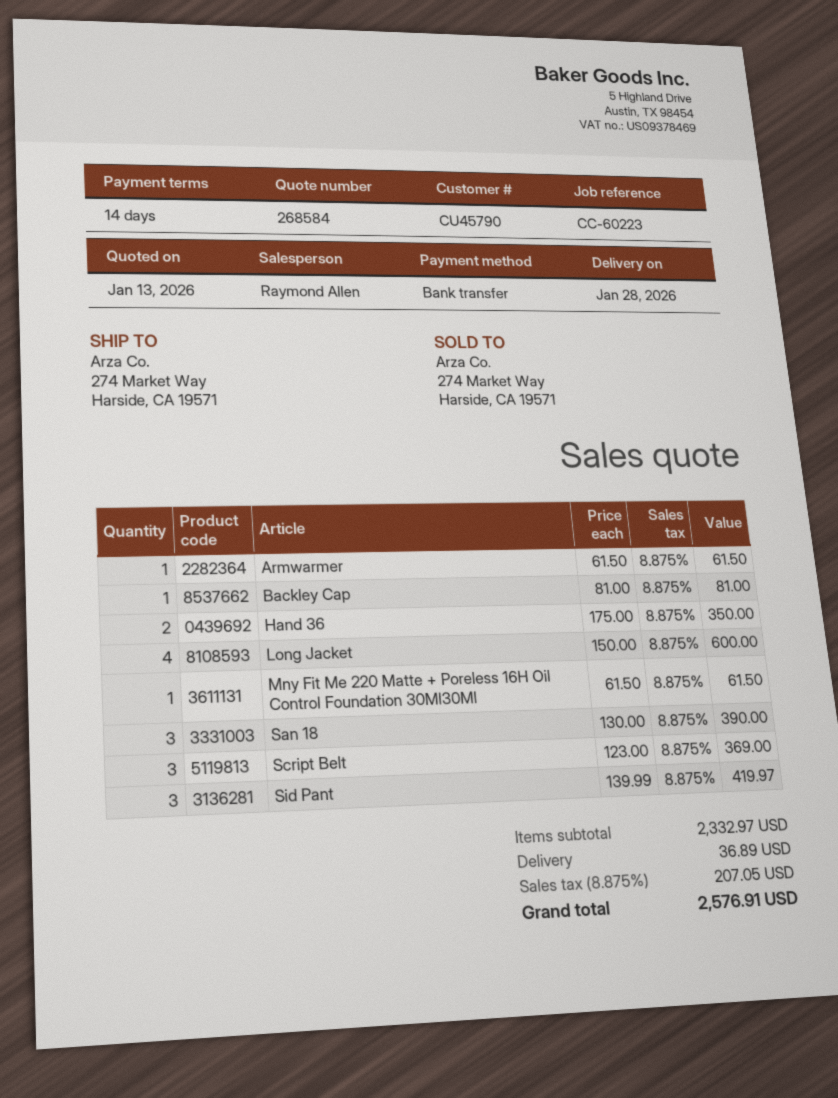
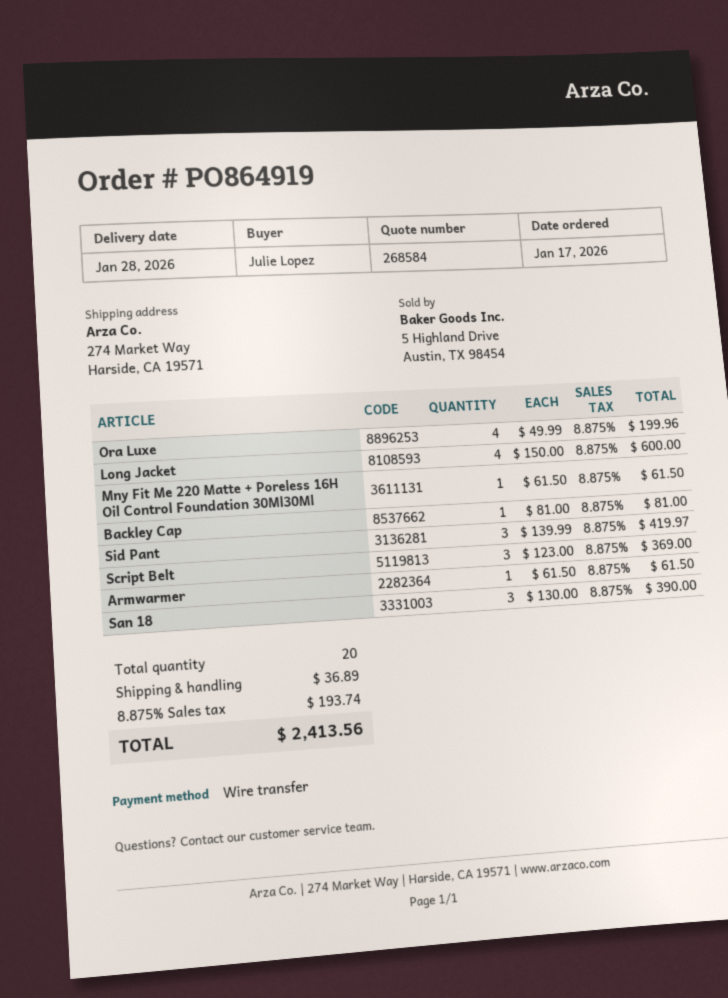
Hand 36: 2 x 175.00 = 350.00 -> none
Ora Luxe: none -> 4 x 49.99 = 199.96
tax: 8.875% = 207.05 -> 8.875% = 193.74
total: 2576.91 -> 2413.56

